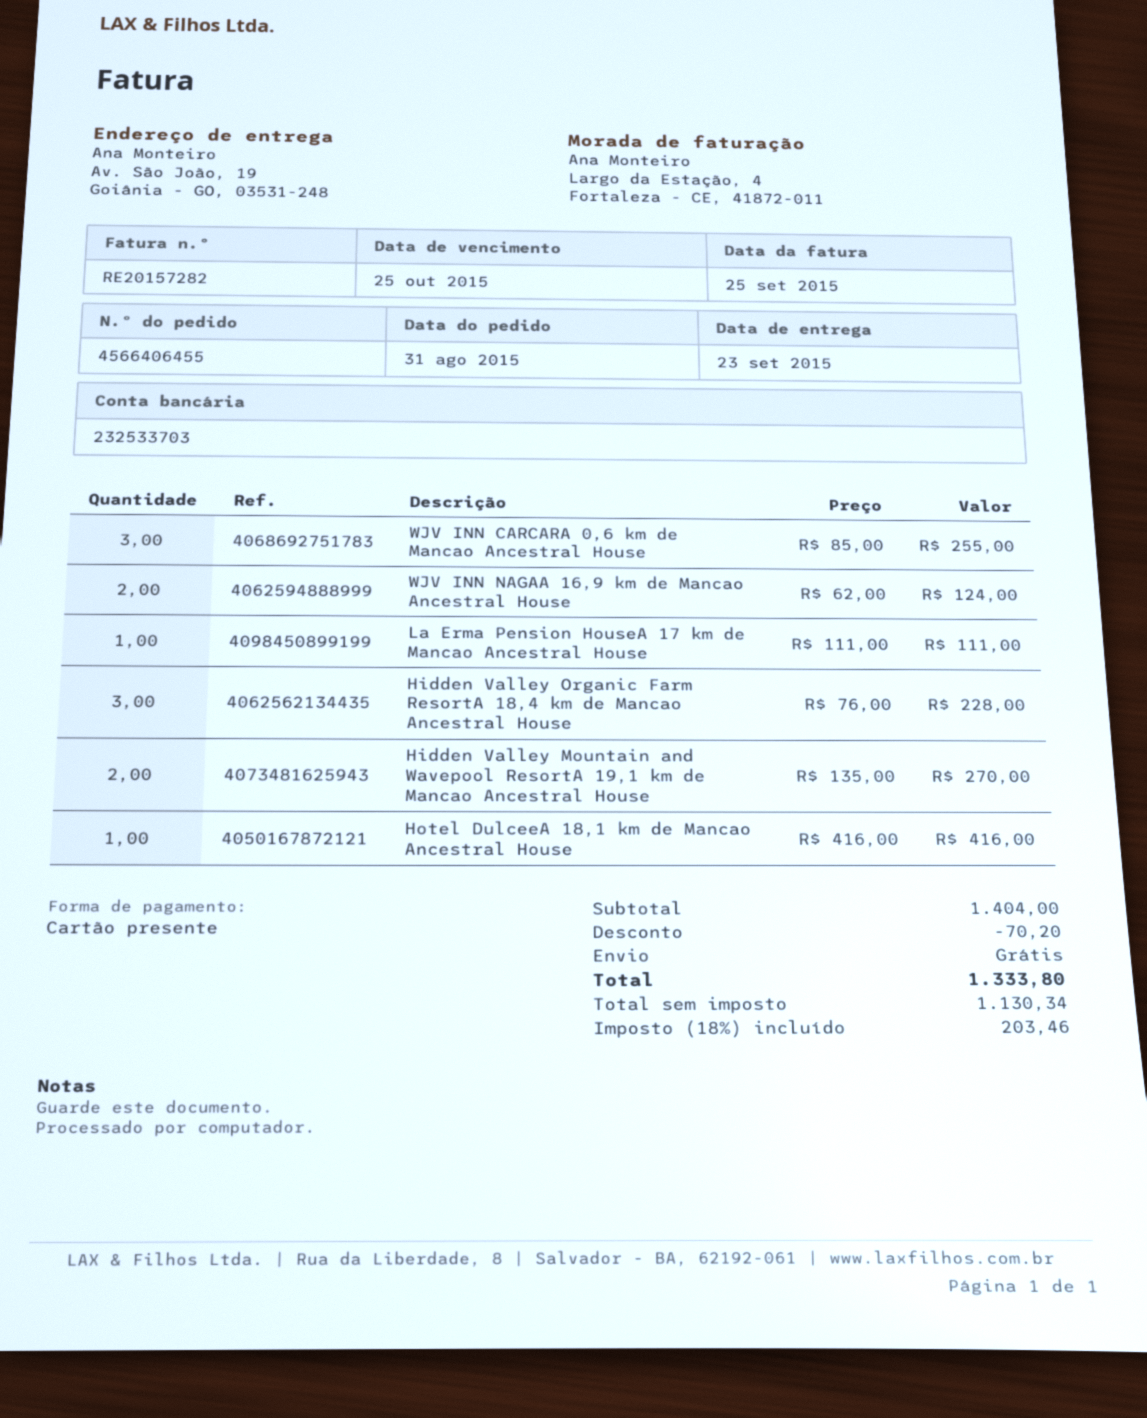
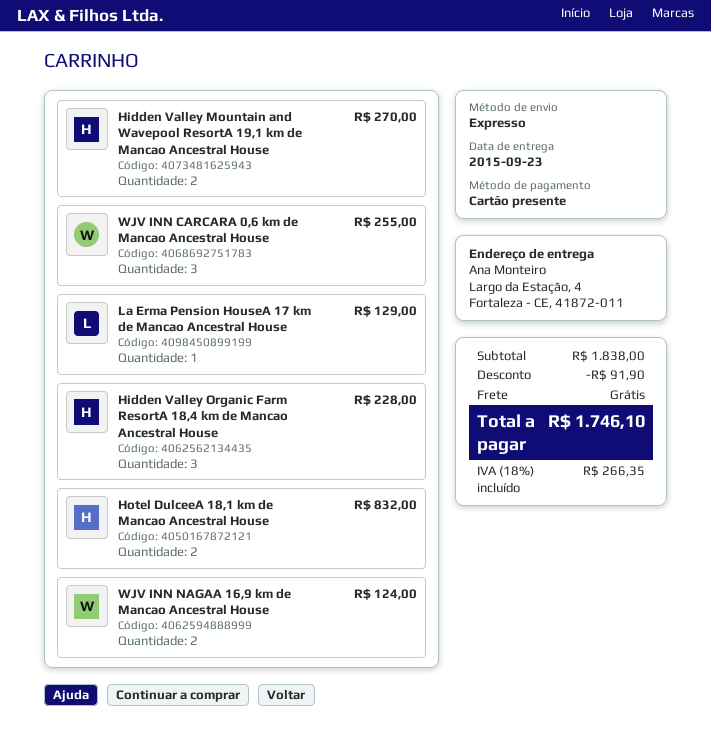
ship to: Av. São João, 19, Goiânia - GO, 03531-248 -> Largo da Estação, 4, Fortaleza - CE, 41872-011
La Erma Pension HouseA 17 km de Mancao Ancestral House: 1 for 111.00 -> 1 for 129.00
Hotel DulceeA 18,1 km de Mancao Ancestral House: 1 for 416.00 -> 2 for 832.00
subtotal: 1404.00 -> 1838.00
discount: 70.20 -> 91.90
tax: 18% = 203.46 -> 18% = 266.35
total: 1333.80 -> 1746.10

